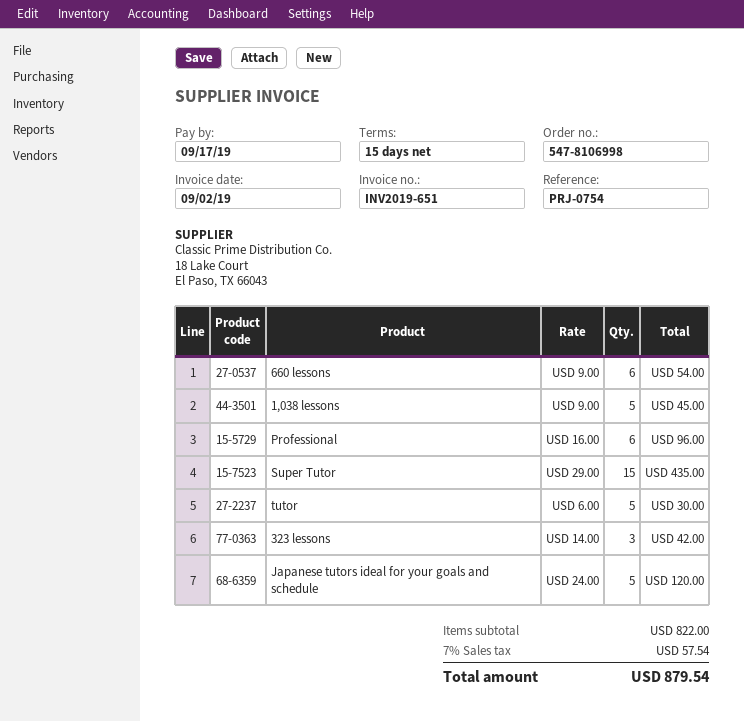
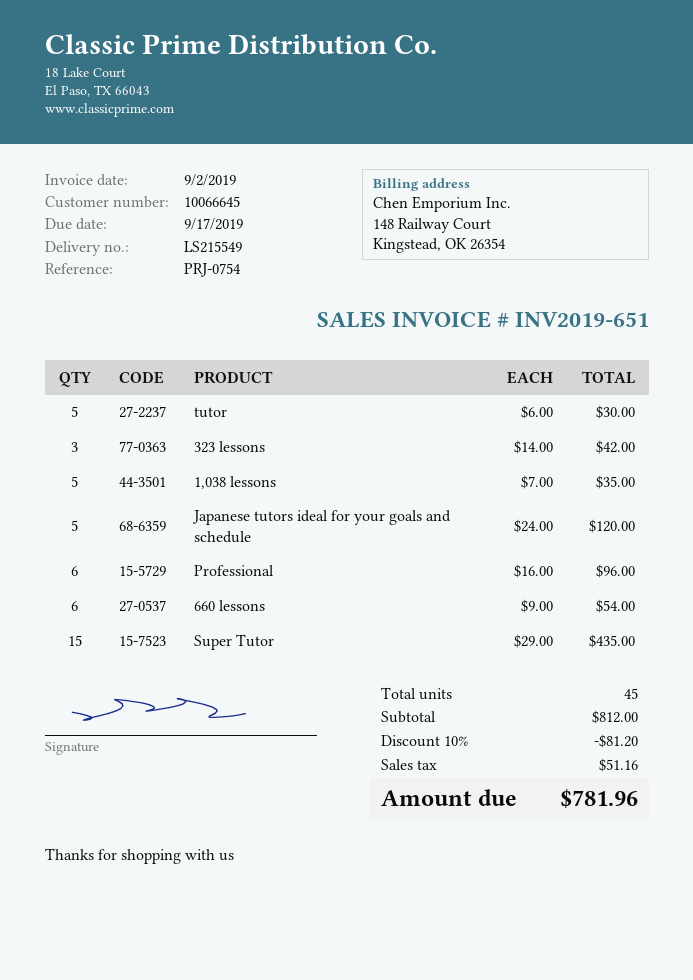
1,038 lessons: 5 x 9.00 = 45.00 -> 5 x 7.00 = 35.00
subtotal: 822.00 -> 812.00
discount: none -> 10% = 81.20
tax: 57.54 -> 51.16
total: 879.54 -> 781.96

